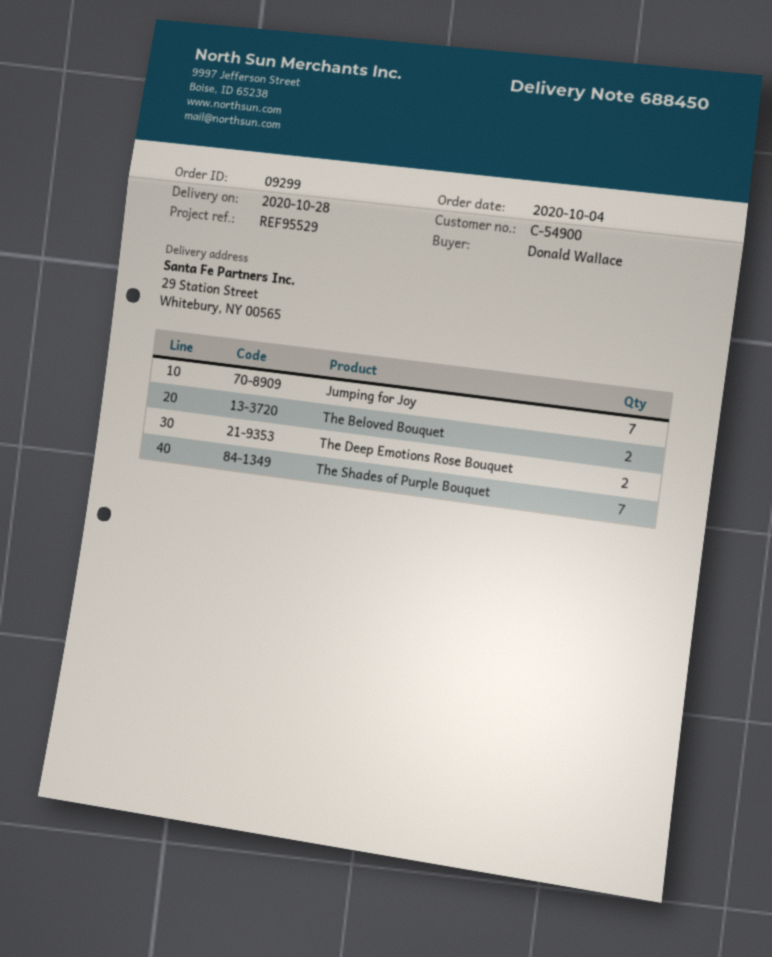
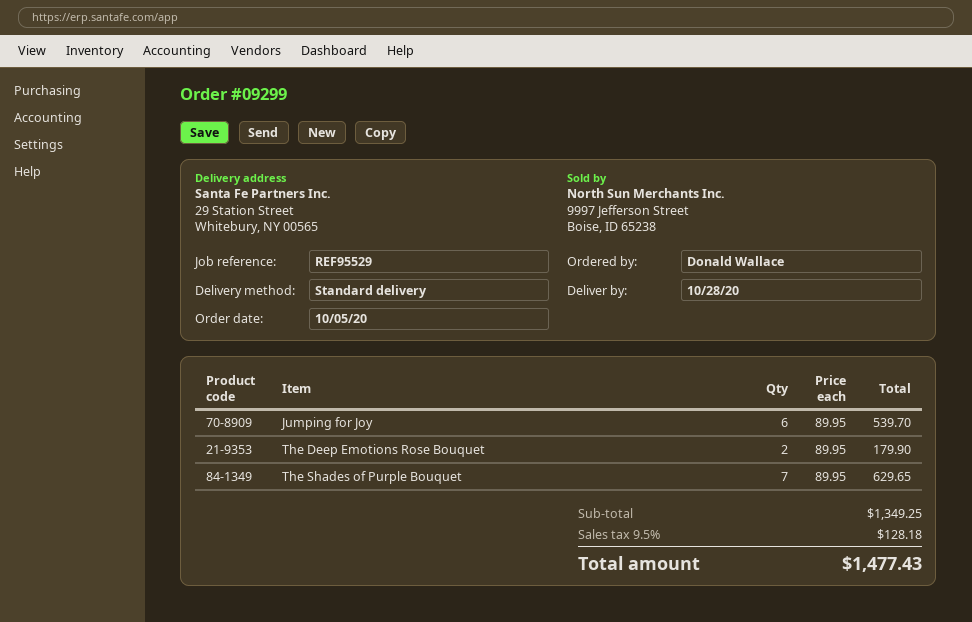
order date: 2020-10-04 -> 2020-10-05
Jumping for Joy: 7 -> 6
The Beloved Bouquet: 2 -> none

